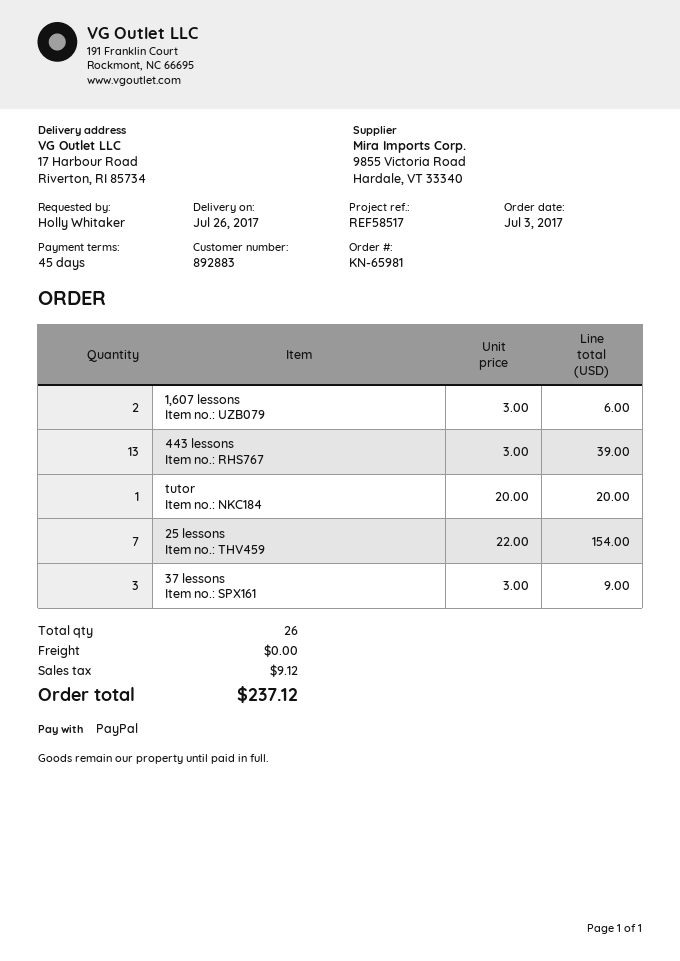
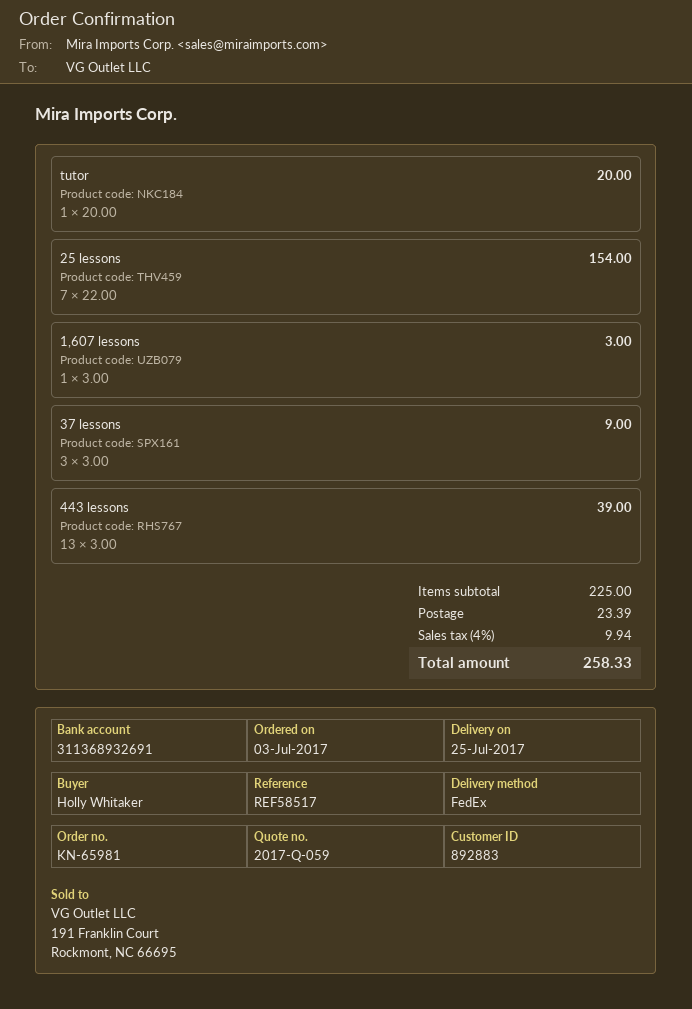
delivery date: 2017-07-26 -> 2017-07-25
1,607 lessons: 2 x 3.00 = 6.00 -> 1 x 3.00 = 3.00
shipping: 0.00 -> 23.39
tax: 9.12 -> 9.94
total: 237.12 -> 258.33

